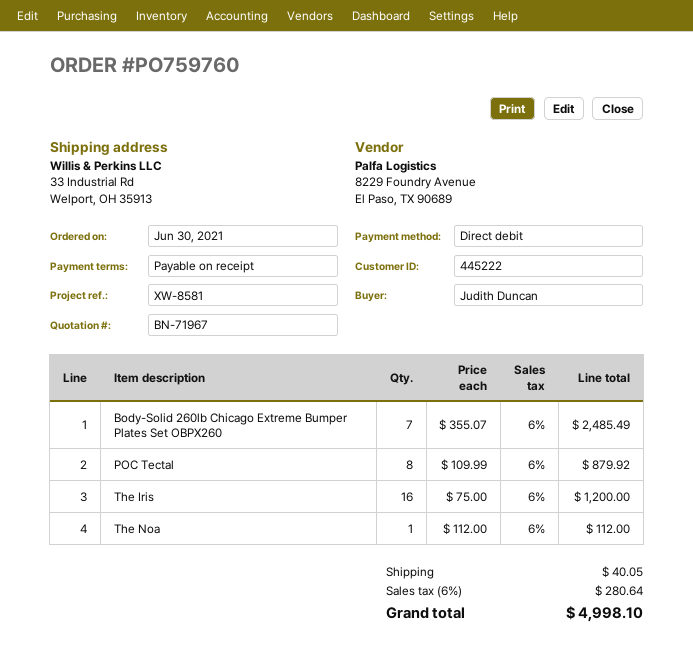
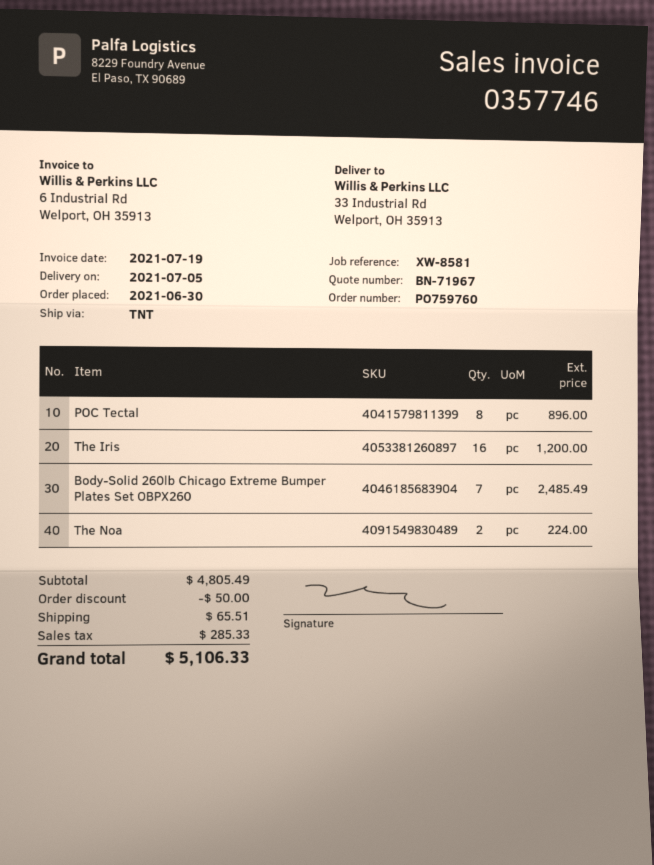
POC Tectal: 8 for 879.92 -> 8 for 896.00
The Noa: 1 for 112.00 -> 2 for 224.00
discount: none -> 50.00
shipping: 40.05 -> 65.51
tax: 280.64 -> 285.33
total: 4998.10 -> 5106.33

